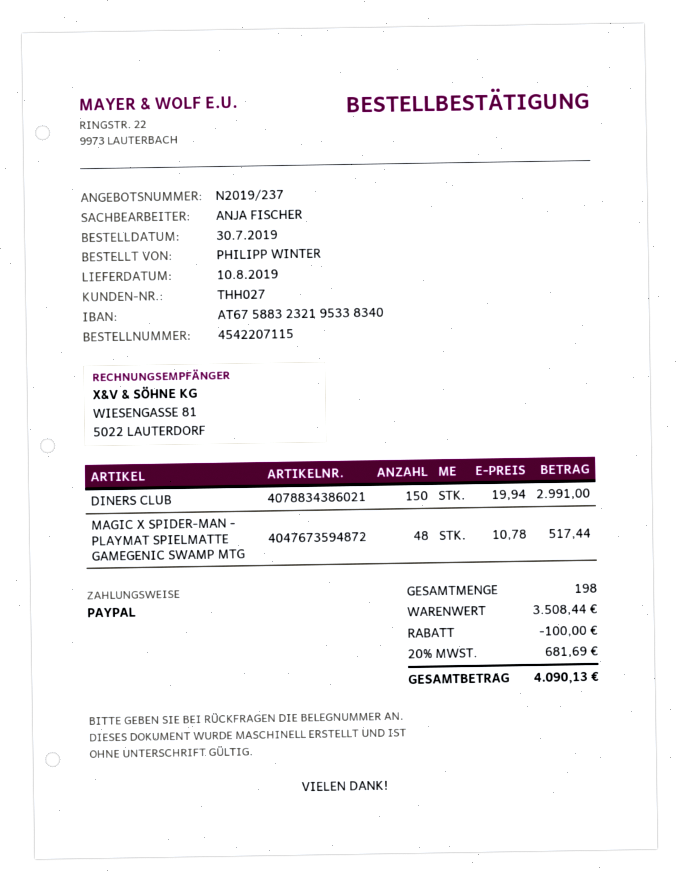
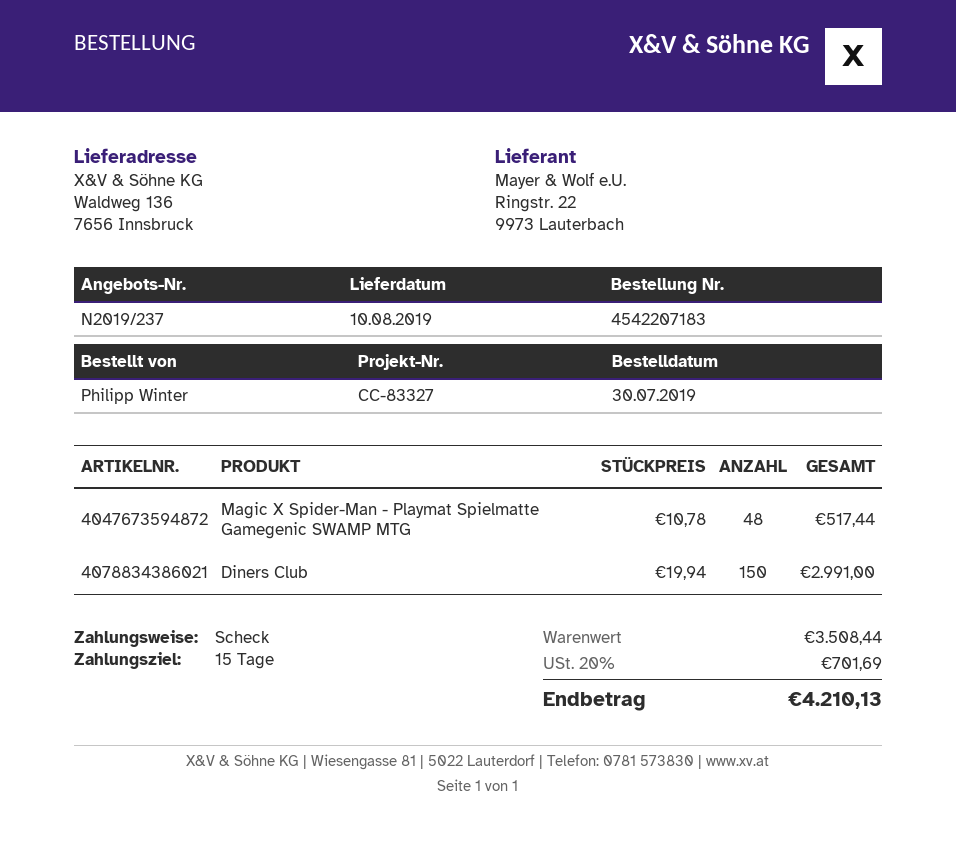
order number: 4542207115 -> 4542207183
payment method: PayPal -> cheque
discount: 100.00 -> none
tax: 20% = 681.69 -> 20% = 701.69
total: 4090.13 -> 4210.13

